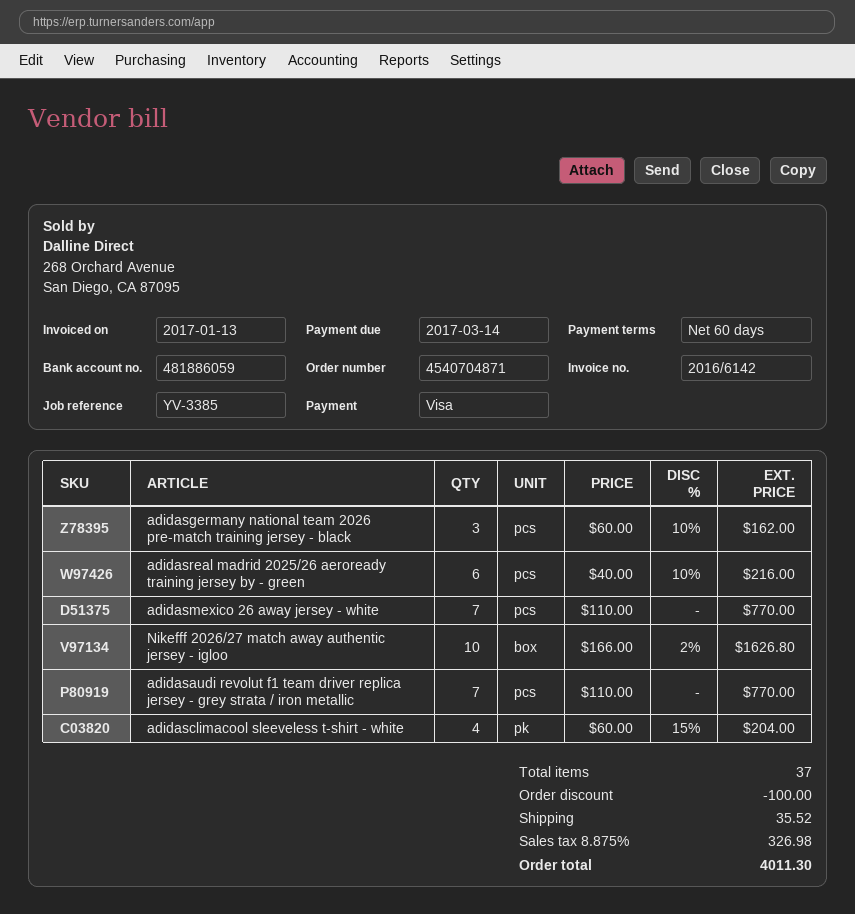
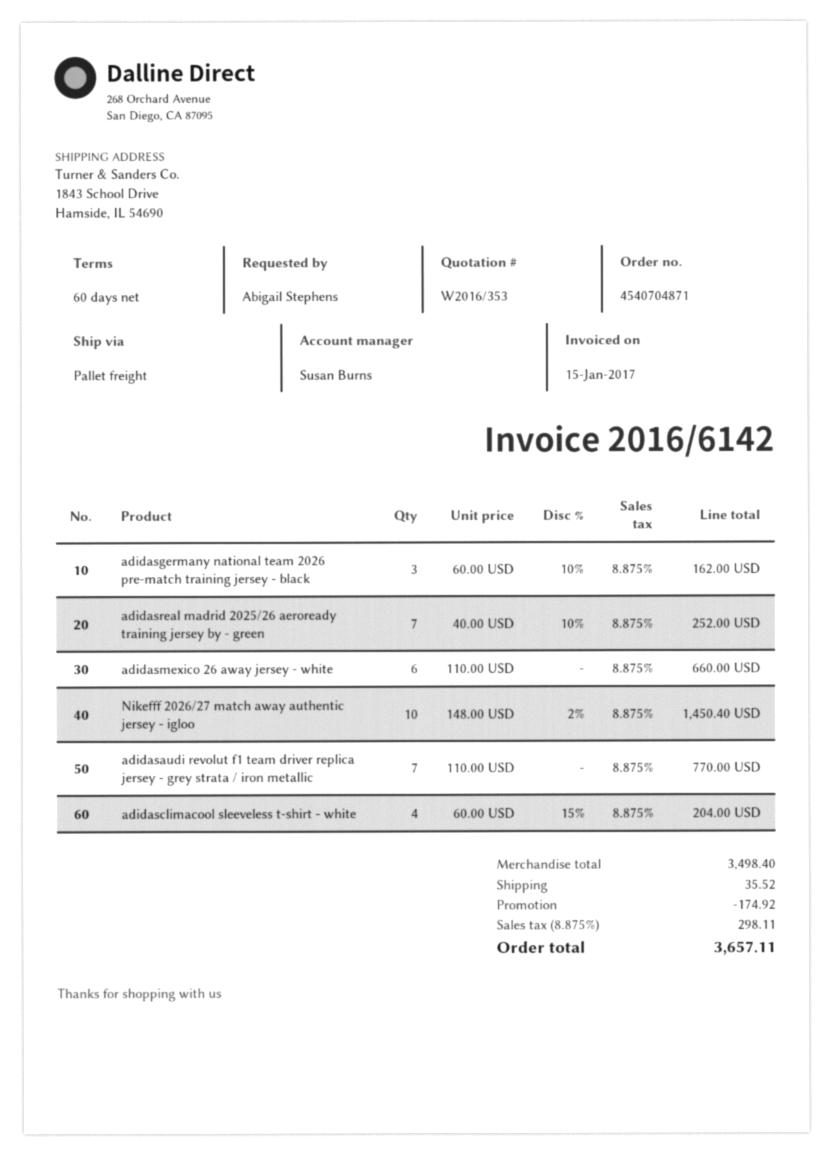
invoice date: 2017-01-13 -> 2017-01-15
adidasreal madrid 2025/26 aeroready training jersey by - green: 6 x 40.00 - 10% = 216.00 -> 7 x 40.00 - 10% = 252.00
adidasmexico 26 away jersey - white: 7 x 110.00 = 770.00 -> 6 x 110.00 = 660.00
Nikefff 2026/27 match away authentic jersey - igloo: 10 x 166.00 - 2% = 1626.80 -> 10 x 148.00 - 2% = 1450.40
discount: 100.00 -> 174.92
tax: 8.875% = 326.98 -> 8.875% = 298.11
total: 4011.30 -> 3657.11

